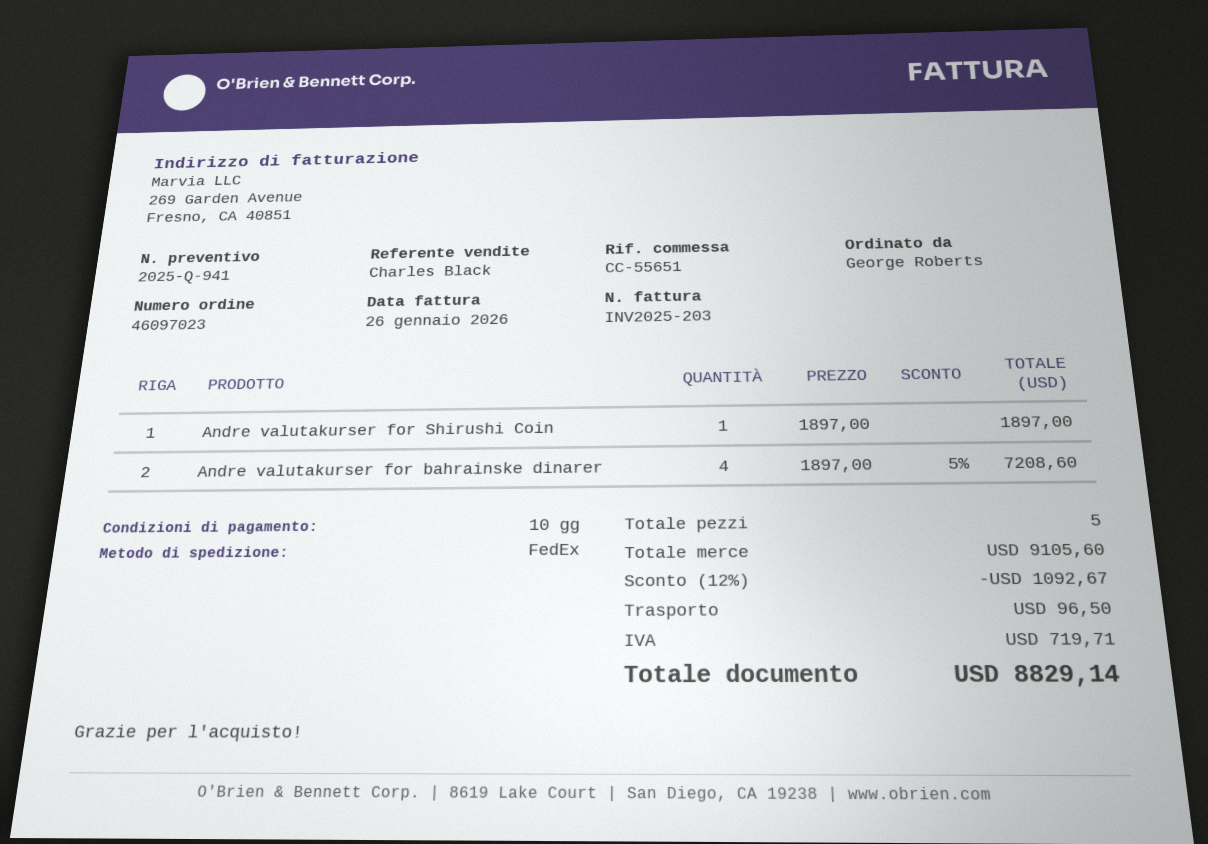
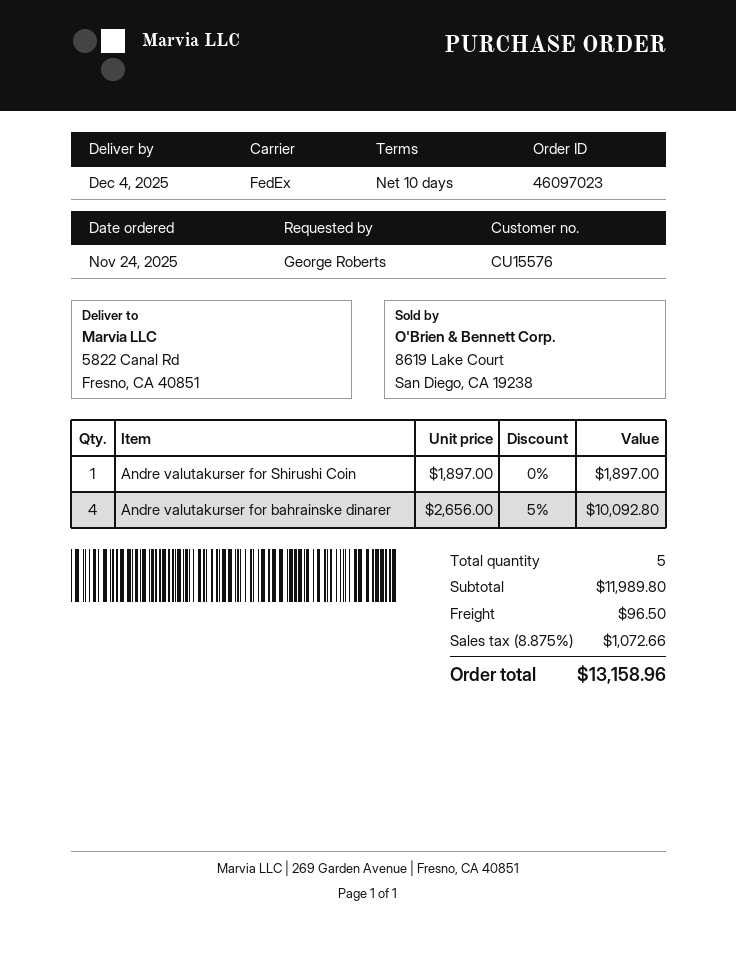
Andre valutakurser for bahrainske dinarer: 4 x 1897.00 - 5% = 7208.60 -> 4 x 2656.00 - 5% = 10092.80
subtotal: 9105.60 -> 11989.80
discount: 12% = 1092.67 -> none
tax: 719.71 -> 1072.66
total: 8829.14 -> 13158.96

